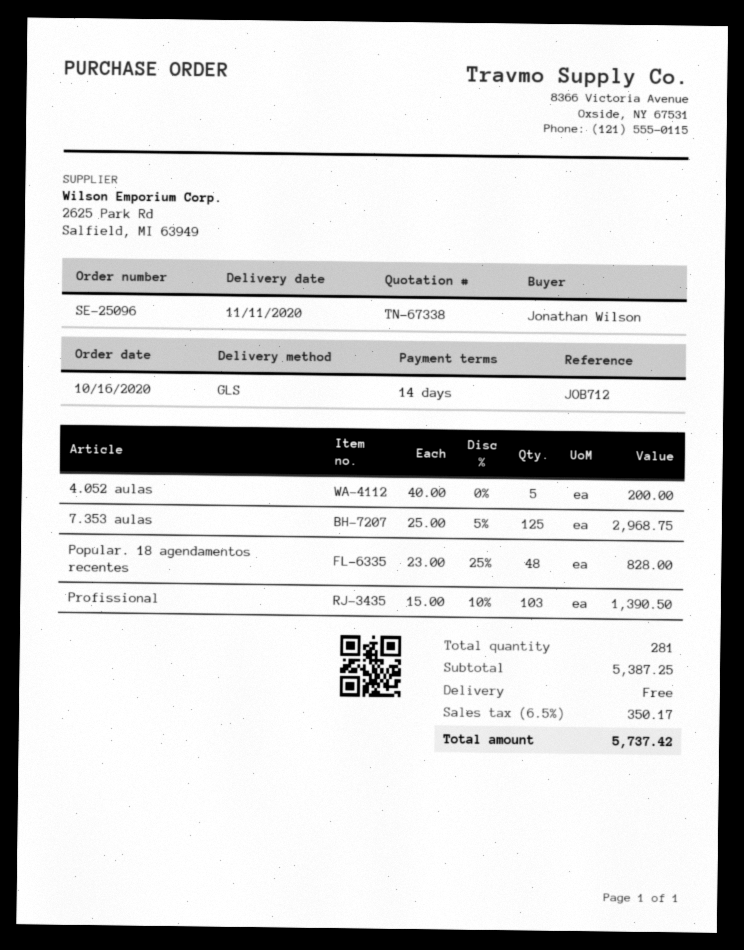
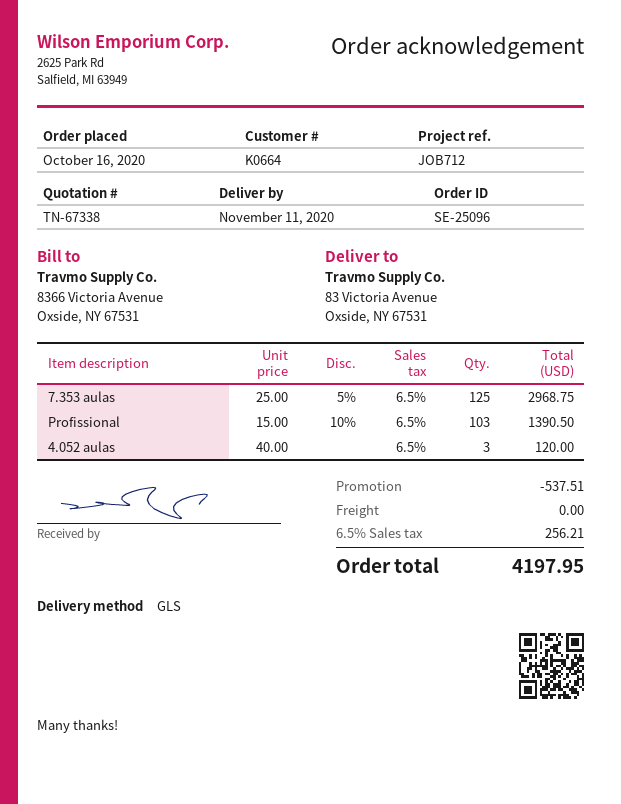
4.052 aulas: 5 x 40.00 = 200.00 -> 3 x 40.00 = 120.00
Popular. 18 agendamentos recentes: 48 x 23.00 - 25% = 828.00 -> none
discount: none -> 537.51
tax: 6.5% = 350.17 -> 6.5% = 256.21
total: 5737.42 -> 4197.95

